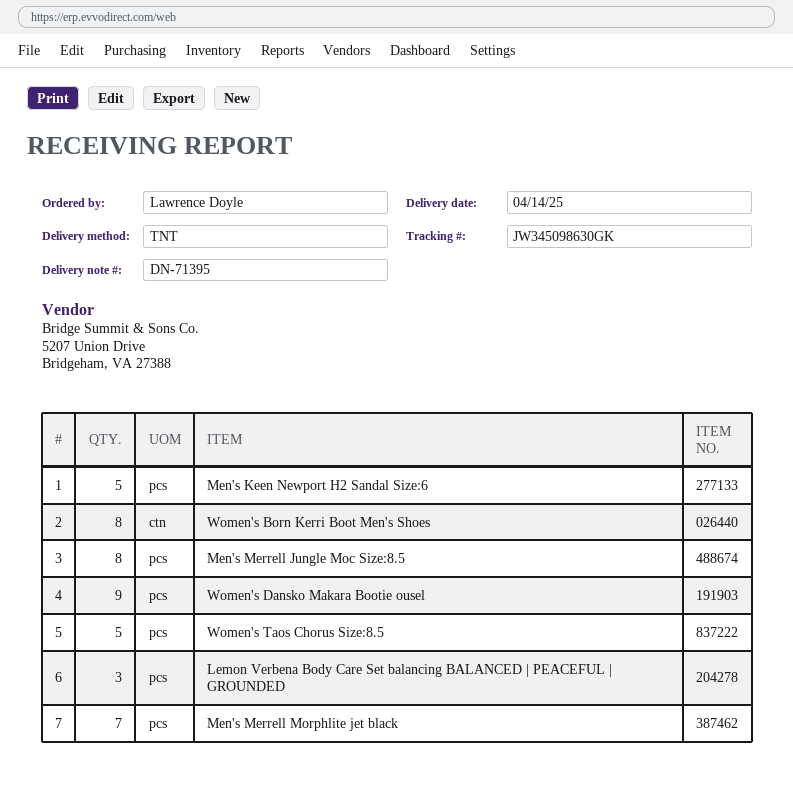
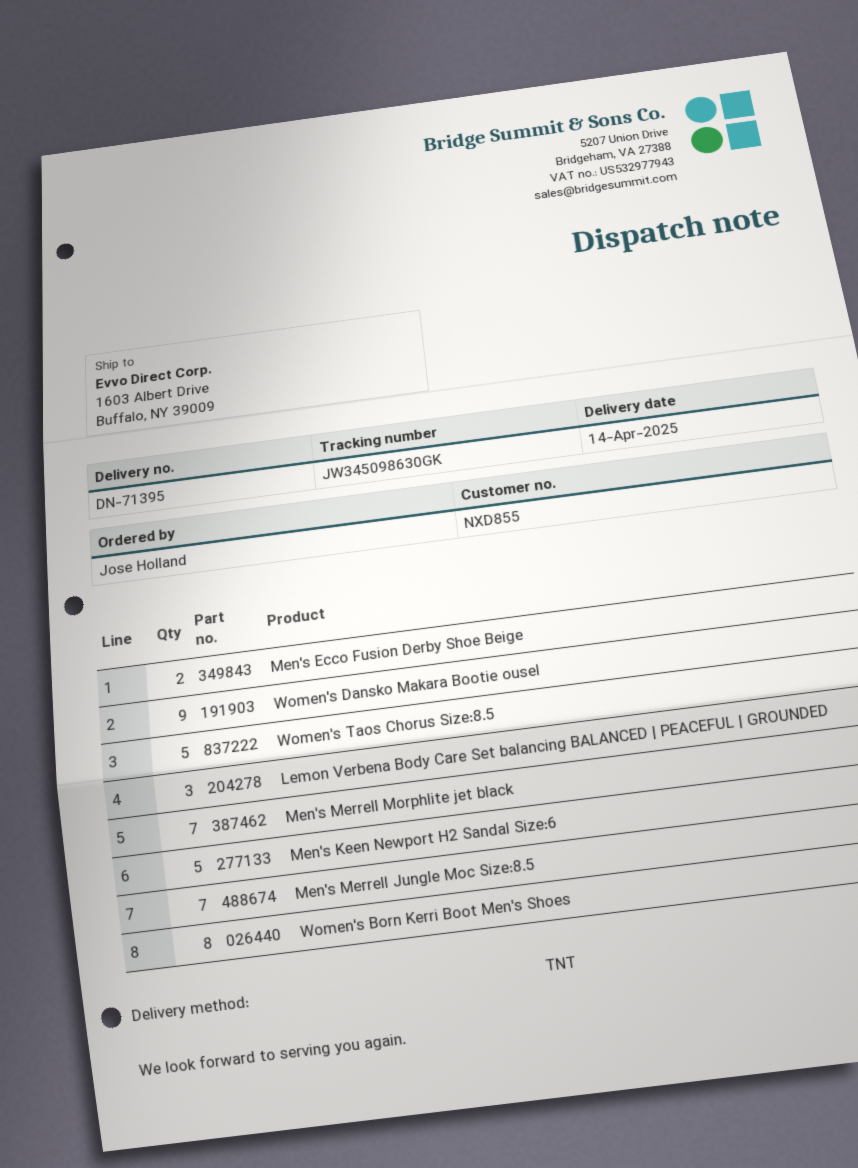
ordered by: Lawrence Doyle -> Jose Holland
Men's Merrell Jungle Moc Size:8.5: 8 -> 7
Men's Ecco Fusion Derby Shoe Beige: none -> 2

